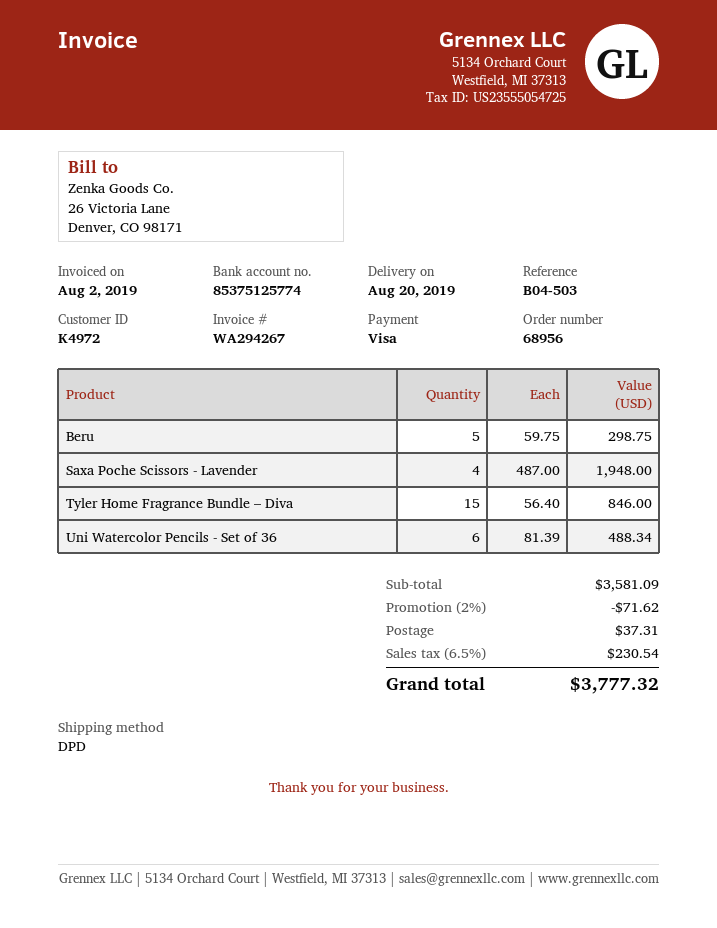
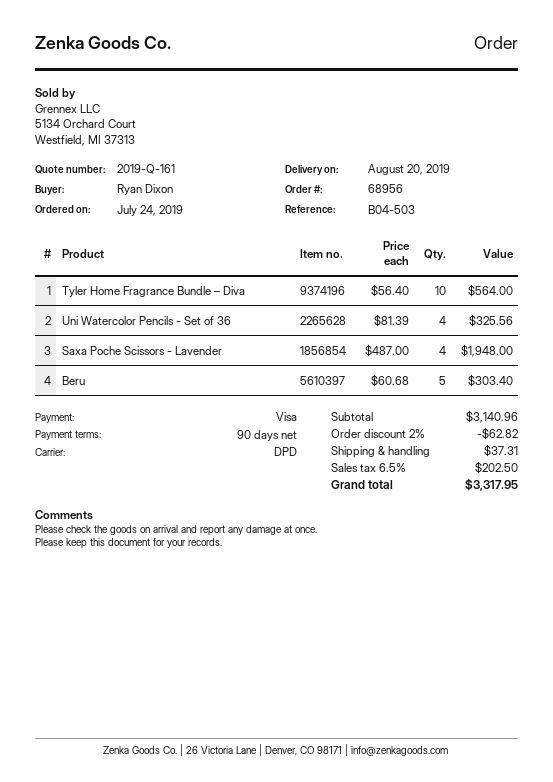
Beru: 5 x 59.75 = 298.75 -> 5 x 60.68 = 303.40
Tyler Home Fragrance Bundle – Diva: 15 x 56.40 = 846.00 -> 10 x 56.40 = 564.00
Uni Watercolor Pencils - Set of 36: 6 x 81.39 = 488.34 -> 4 x 81.39 = 325.56
subtotal: 3581.09 -> 3140.96
discount: 2% = 71.62 -> 2% = 62.82
tax: 6.5% = 230.54 -> 6.5% = 202.50
total: 3777.32 -> 3317.95

